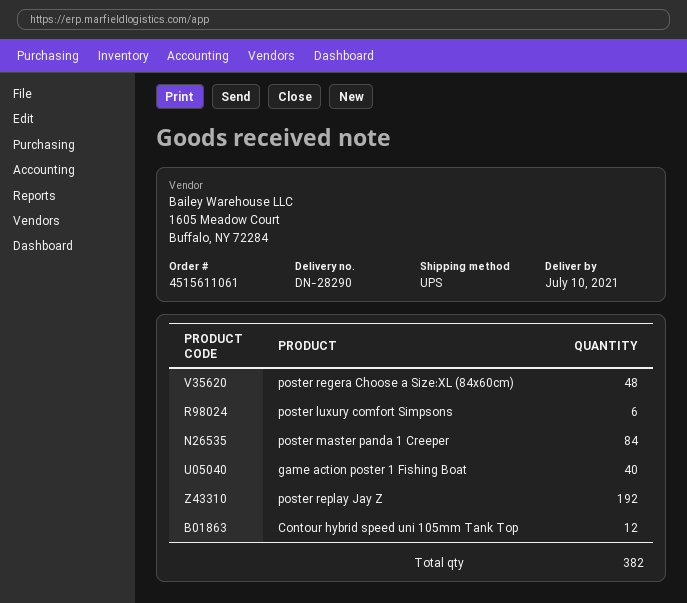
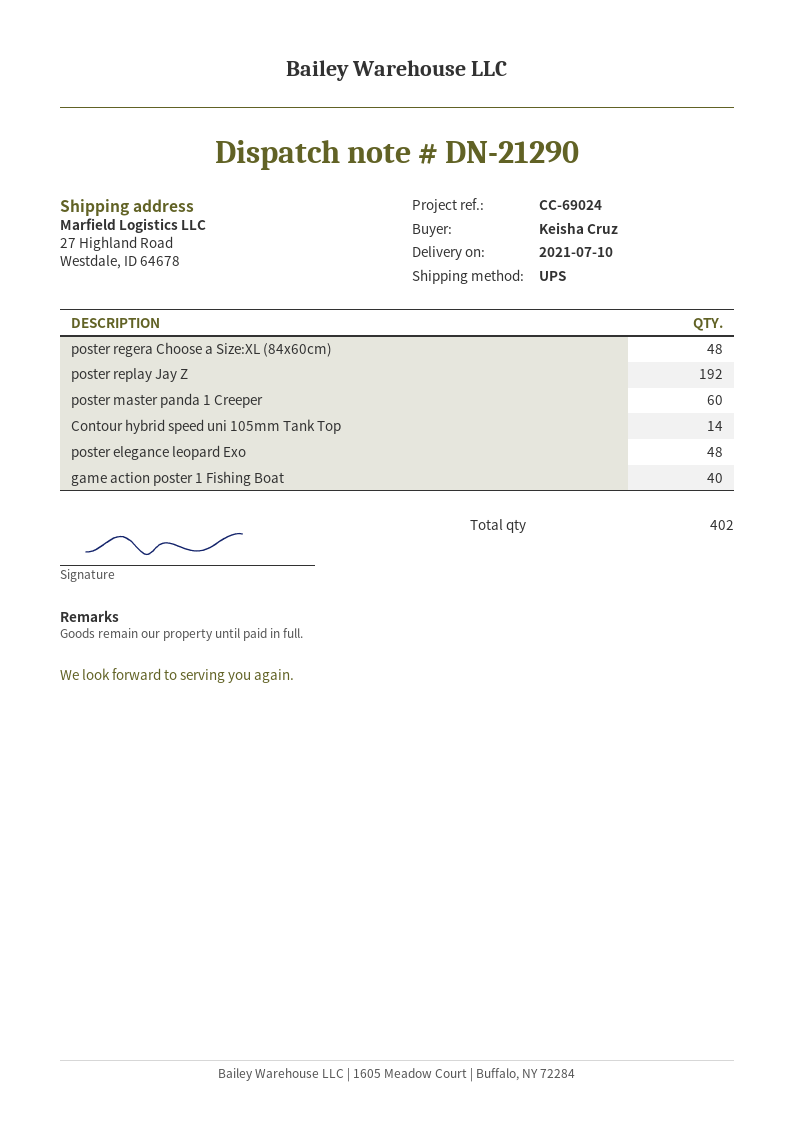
delivery note number: DN-28290 -> DN-21290
poster luxury comfort Simpsons: 6 -> none
poster master panda 1 Creeper: 84 -> 60
Contour hybrid speed uni 105mm Tank Top: 12 -> 14
poster elegance leopard Exo: none -> 48
total quantity: 382 -> 402

